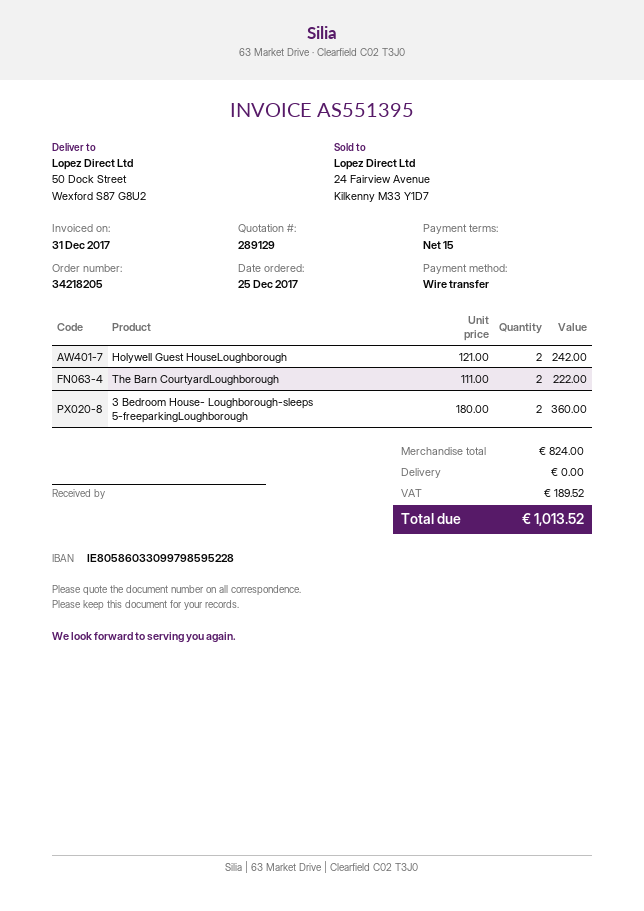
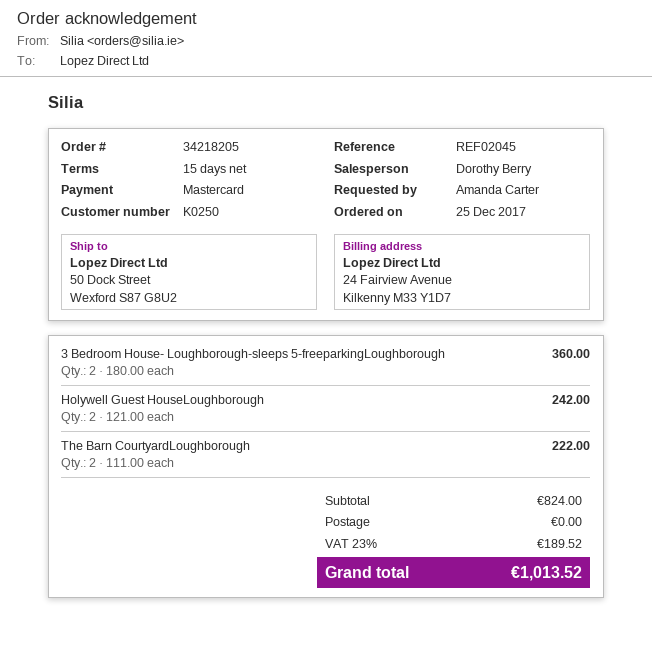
payment method: bank transfer -> Mastercard

